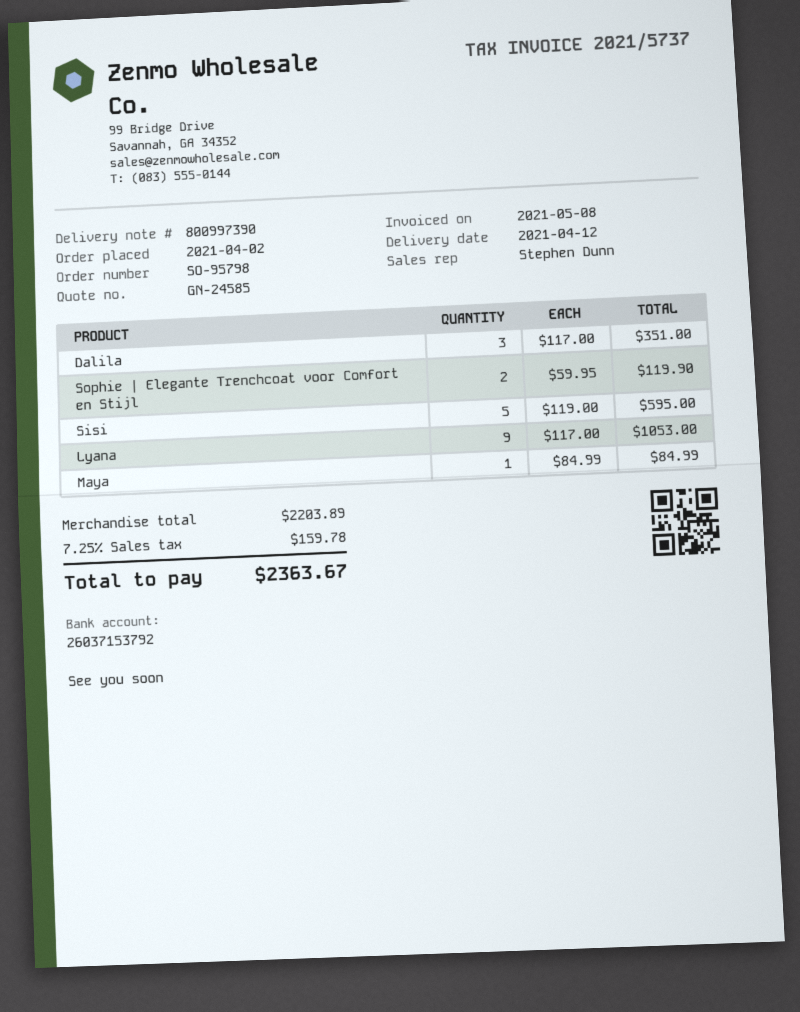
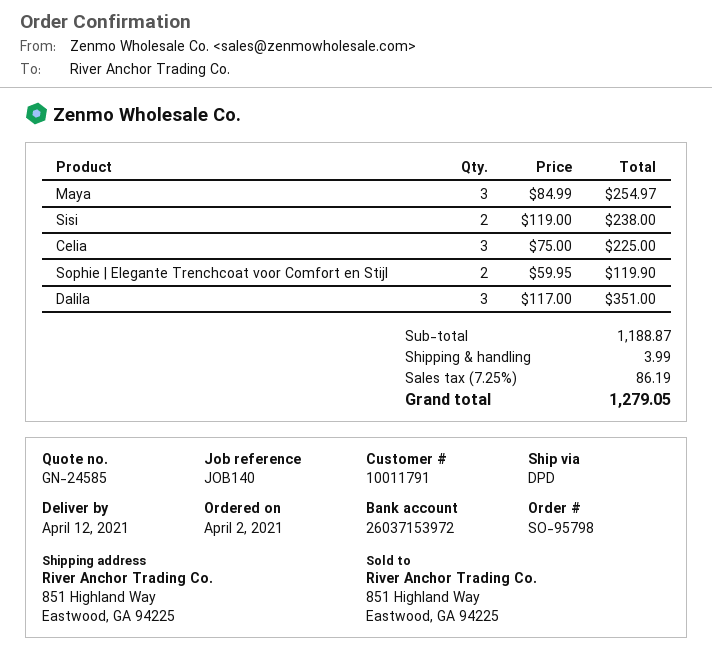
bank account: 26037153792 -> 26037153972
Sisi: 5 x 119.00 = 595.00 -> 2 x 119.00 = 238.00
Lyana: 9 x 117.00 = 1053.00 -> none
Maya: 1 x 84.99 = 84.99 -> 3 x 84.99 = 254.97
Celia: none -> 3 x 75.00 = 225.00
subtotal: 2203.89 -> 1188.87
shipping: none -> 3.99
tax: 7.25% = 159.78 -> 7.25% = 86.19
total: 2363.67 -> 1279.05

